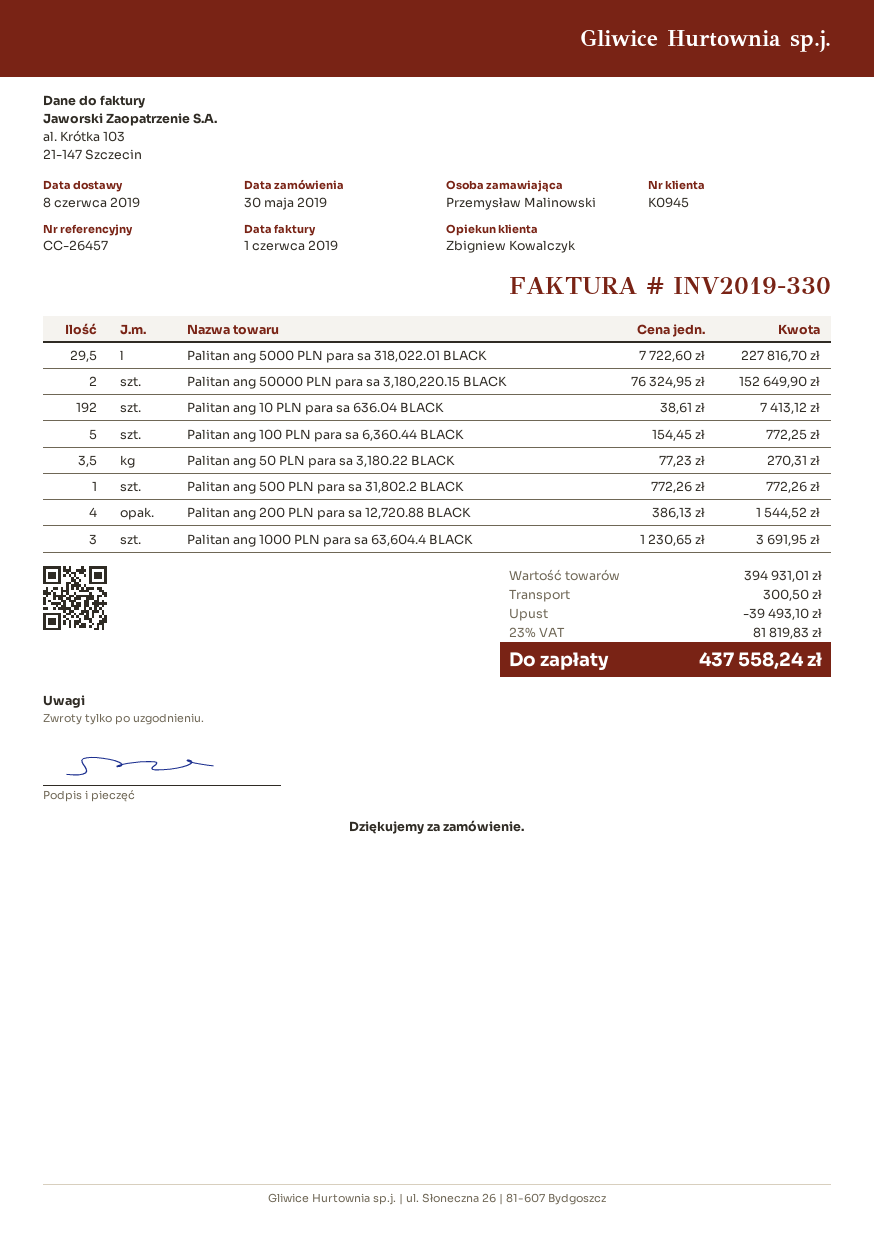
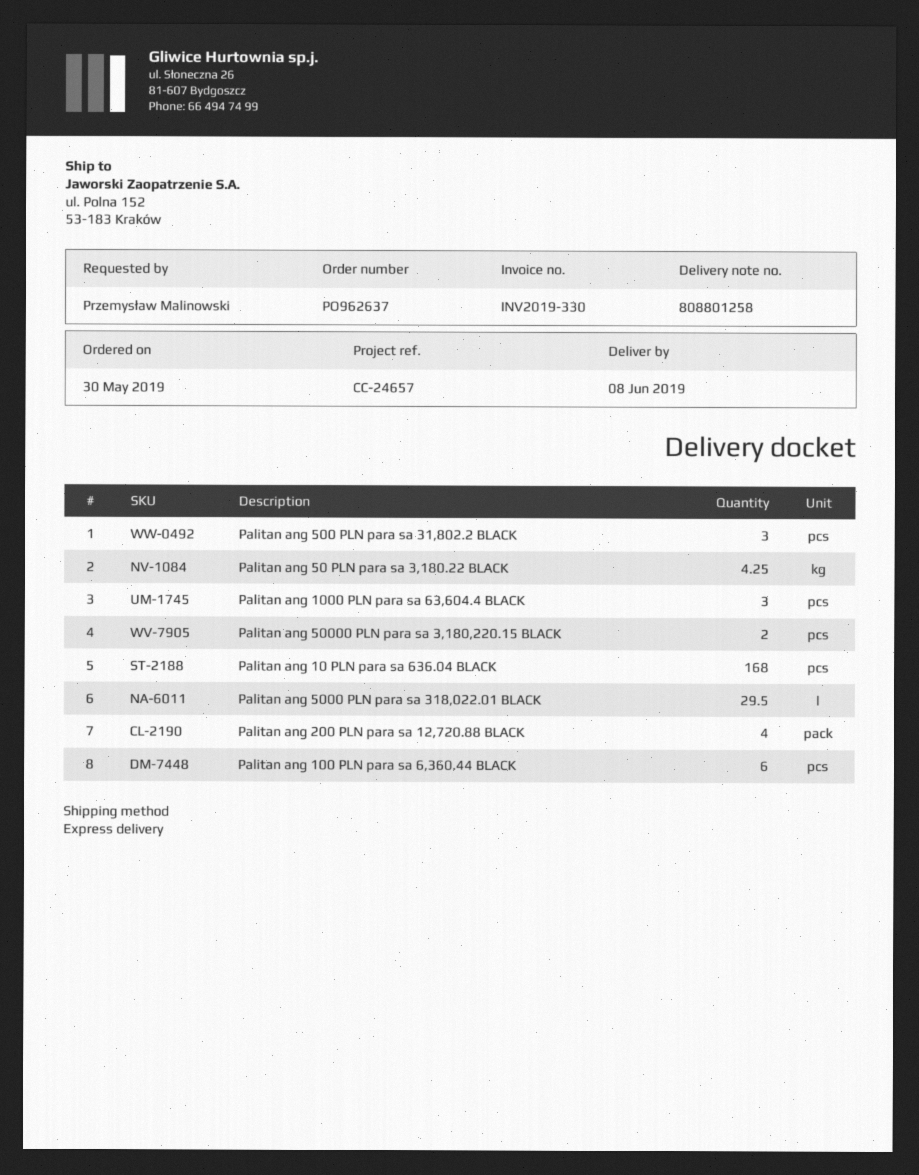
reference: CC-26457 -> CC-24657
Palitan ang 10 PLN para sa 636.04 BLACK: 192 -> 168
Palitan ang 100 PLN para sa 6,360.44 BLACK: 5 -> 6
Palitan ang 50 PLN para sa 3,180.22 BLACK: 3.5 -> 4.25
Palitan ang 500 PLN para sa 31,802.2 BLACK: 1 -> 3

